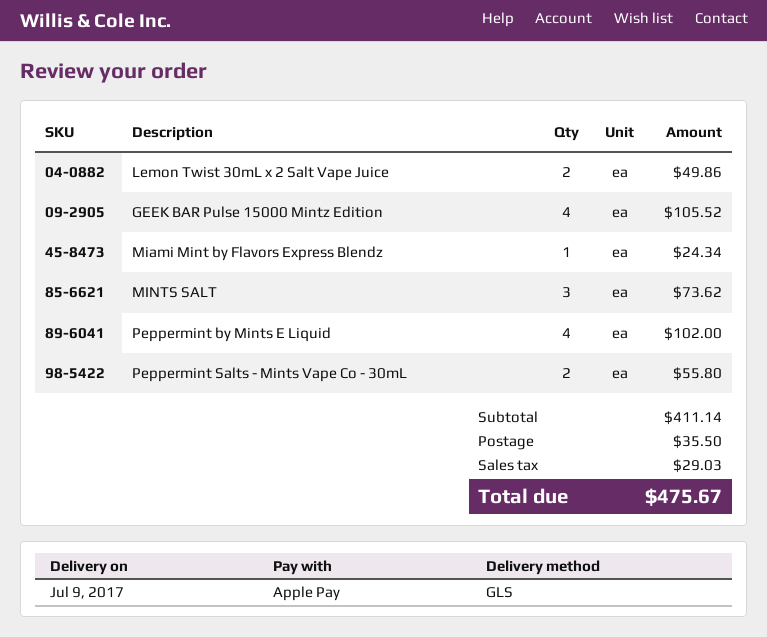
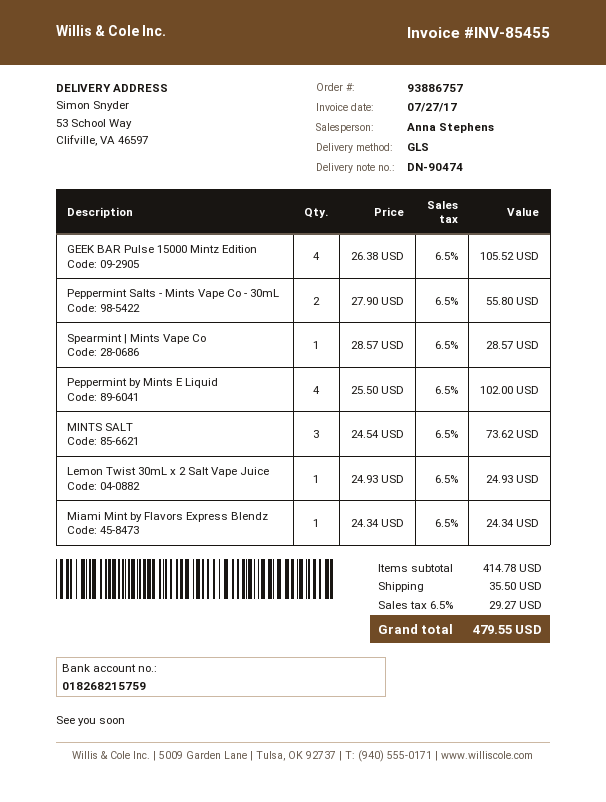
Lemon Twist 30mL x 2 Salt Vape Juice: 2 for 49.86 -> 1 for 24.93
Spearmint | Mints Vape Co: none -> 1 for 28.57
subtotal: 411.14 -> 414.78
tax: 29.03 -> 29.27
total: 475.67 -> 479.55

